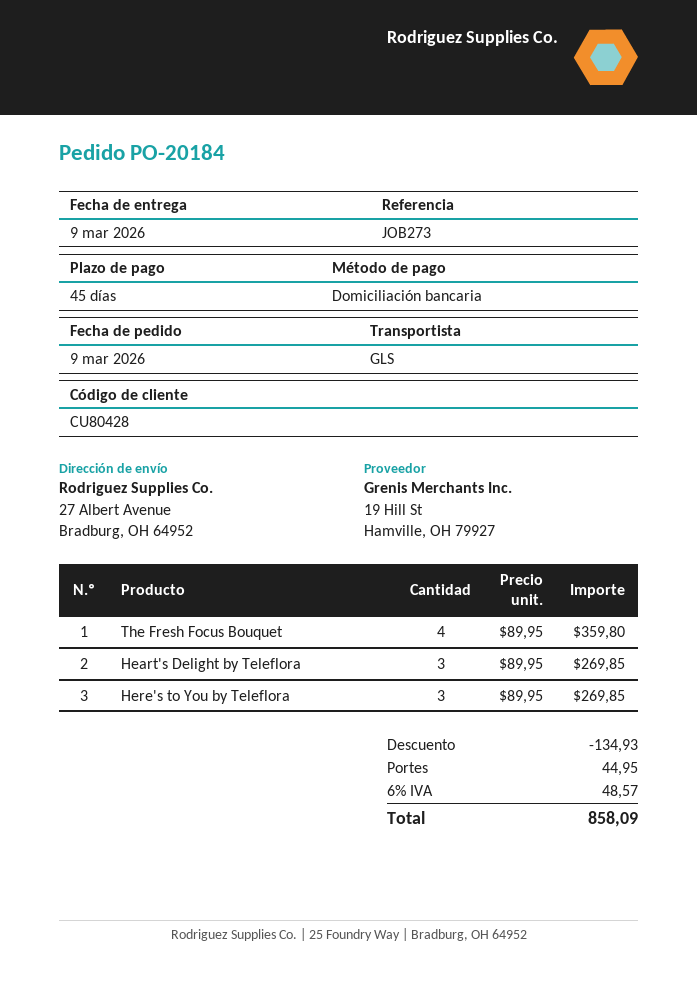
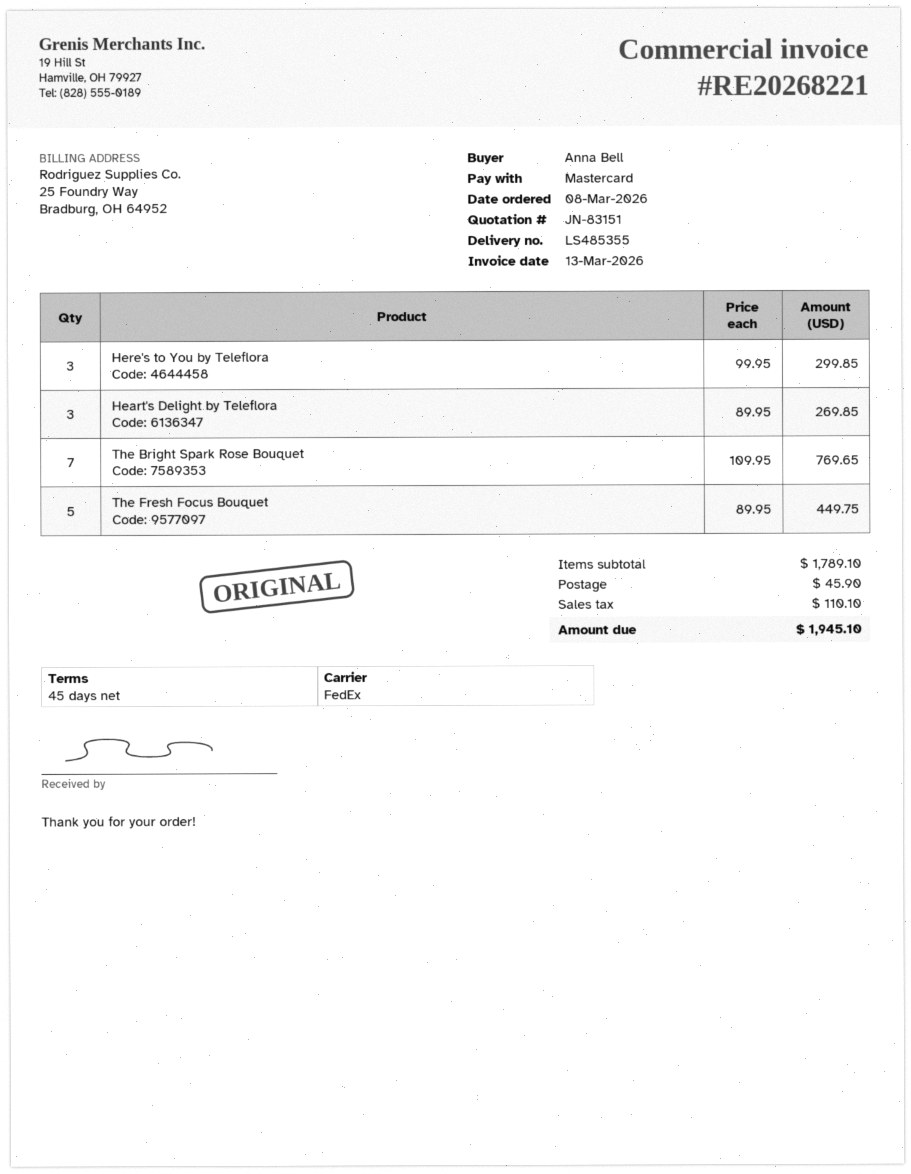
order date: 2026-03-09 -> 2026-03-08
payment method: direct debit -> Mastercard
shipping method: GLS -> FedEx
The Fresh Focus Bouquet: 4 x 89.95 = 359.80 -> 5 x 89.95 = 449.75
Here's to You by Teleflora: 3 x 89.95 = 269.85 -> 3 x 99.95 = 299.85
The Bright Spark Rose Bouquet: none -> 7 x 109.95 = 769.65
discount: 134.93 -> none
shipping: 44.95 -> 45.90
tax: 48.57 -> 110.10
total: 858.09 -> 1945.10

